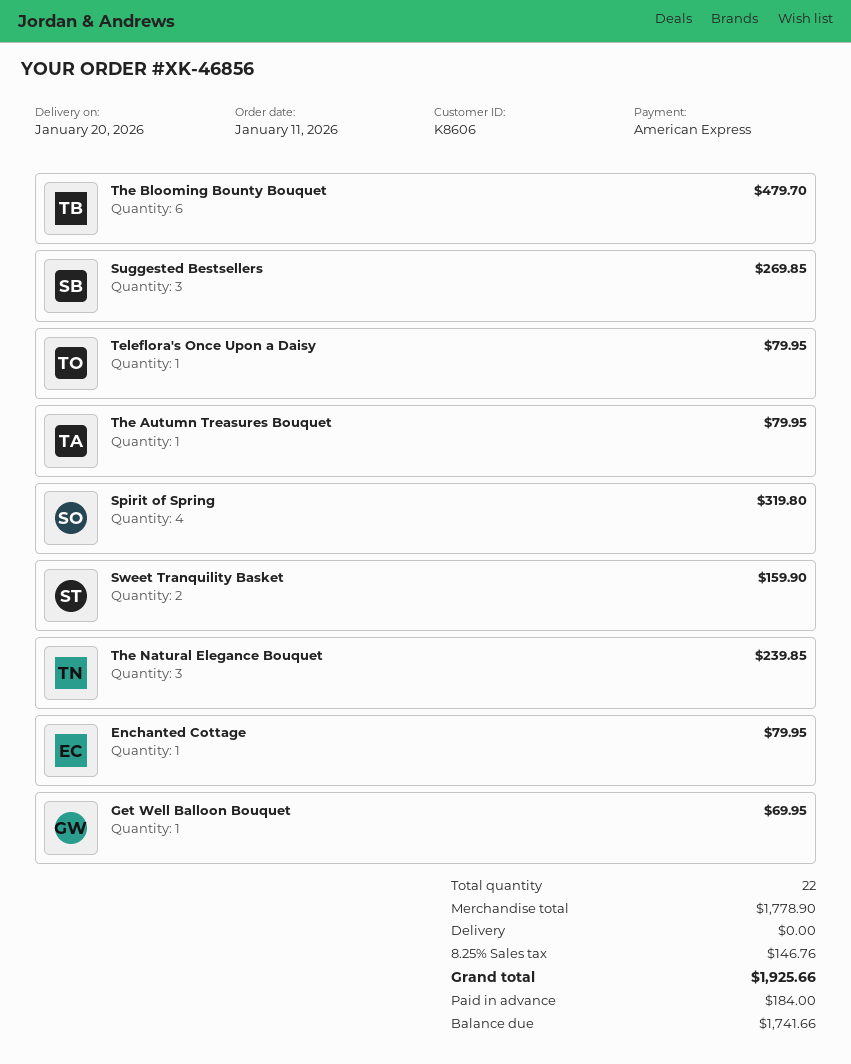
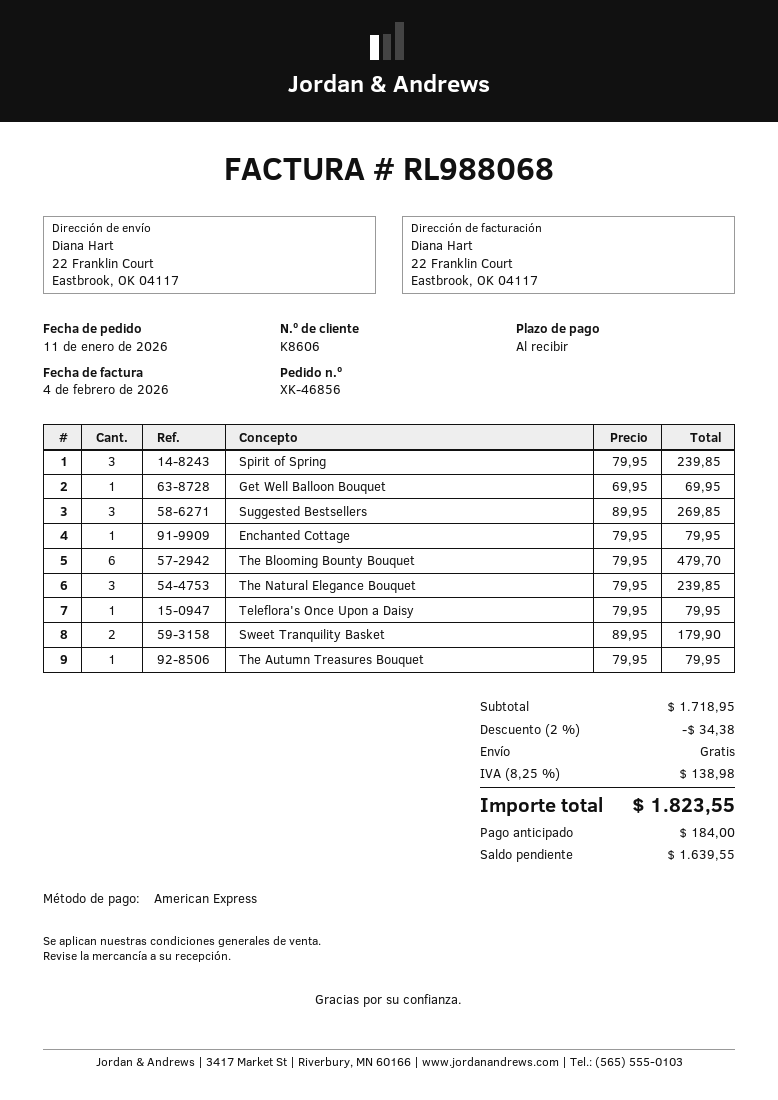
Spirit of Spring: 4 for 319.80 -> 3 for 239.85
Sweet Tranquility Basket: 2 for 159.90 -> 2 for 179.90
subtotal: 1778.90 -> 1718.95
discount: none -> 2% = 34.38
tax: 8.25% = 146.76 -> 8.25% = 138.98
total: 1925.66 -> 1823.55
balance: 1741.66 -> 1639.55

